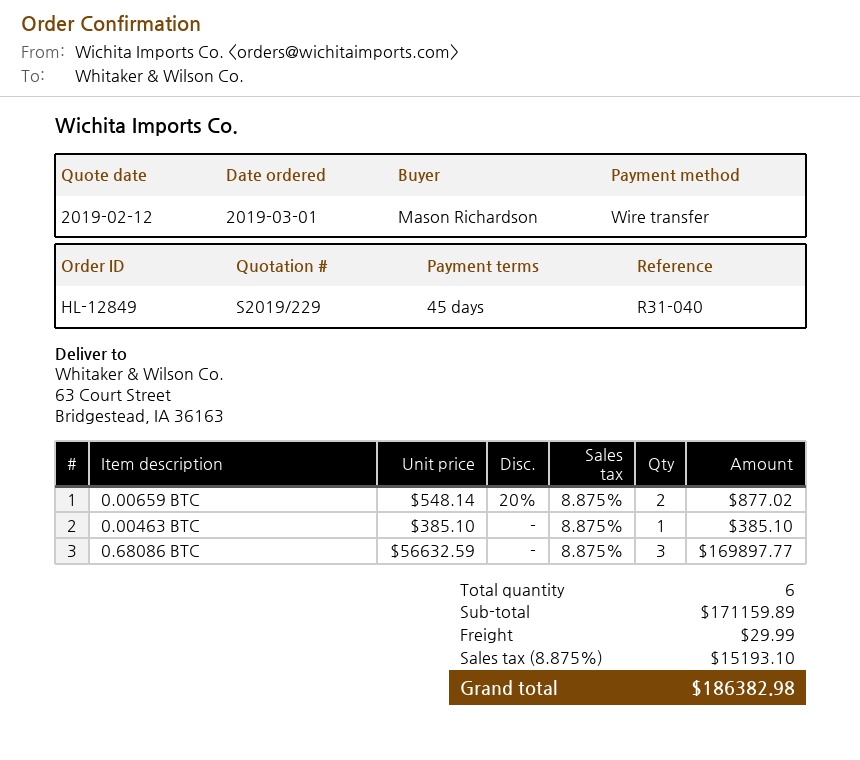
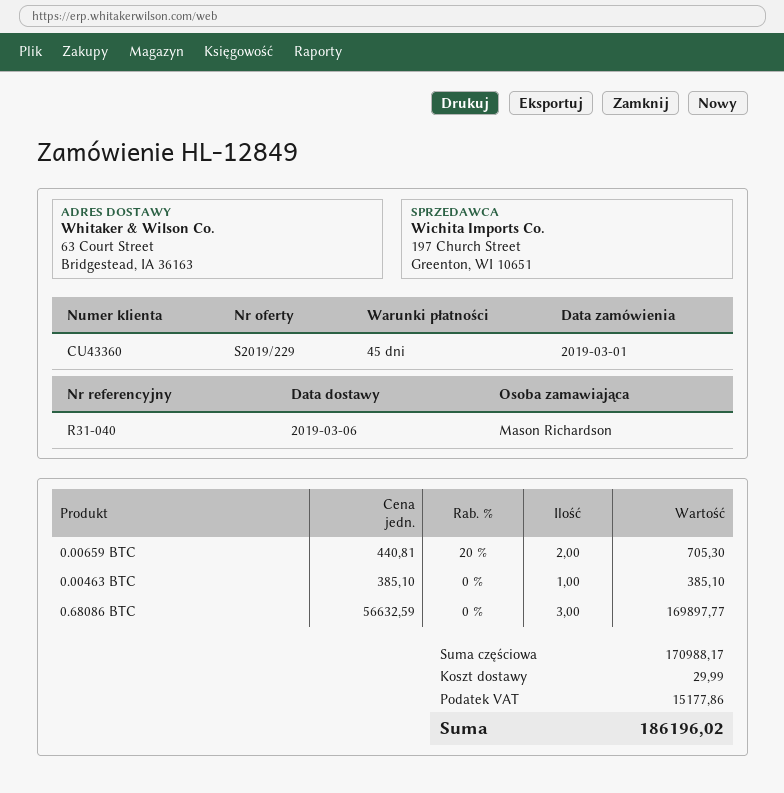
0.00659 BTC: 2 x 548.14 - 20% = 877.02 -> 2 x 440.81 - 20% = 705.30
subtotal: 171159.89 -> 170988.17
tax: 15193.10 -> 15177.86
total: 186382.98 -> 186196.02

